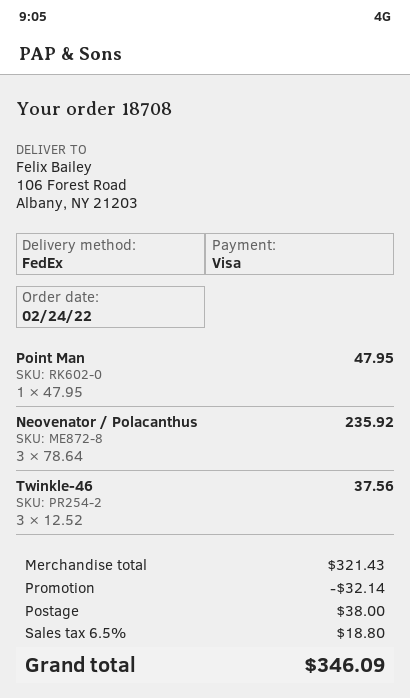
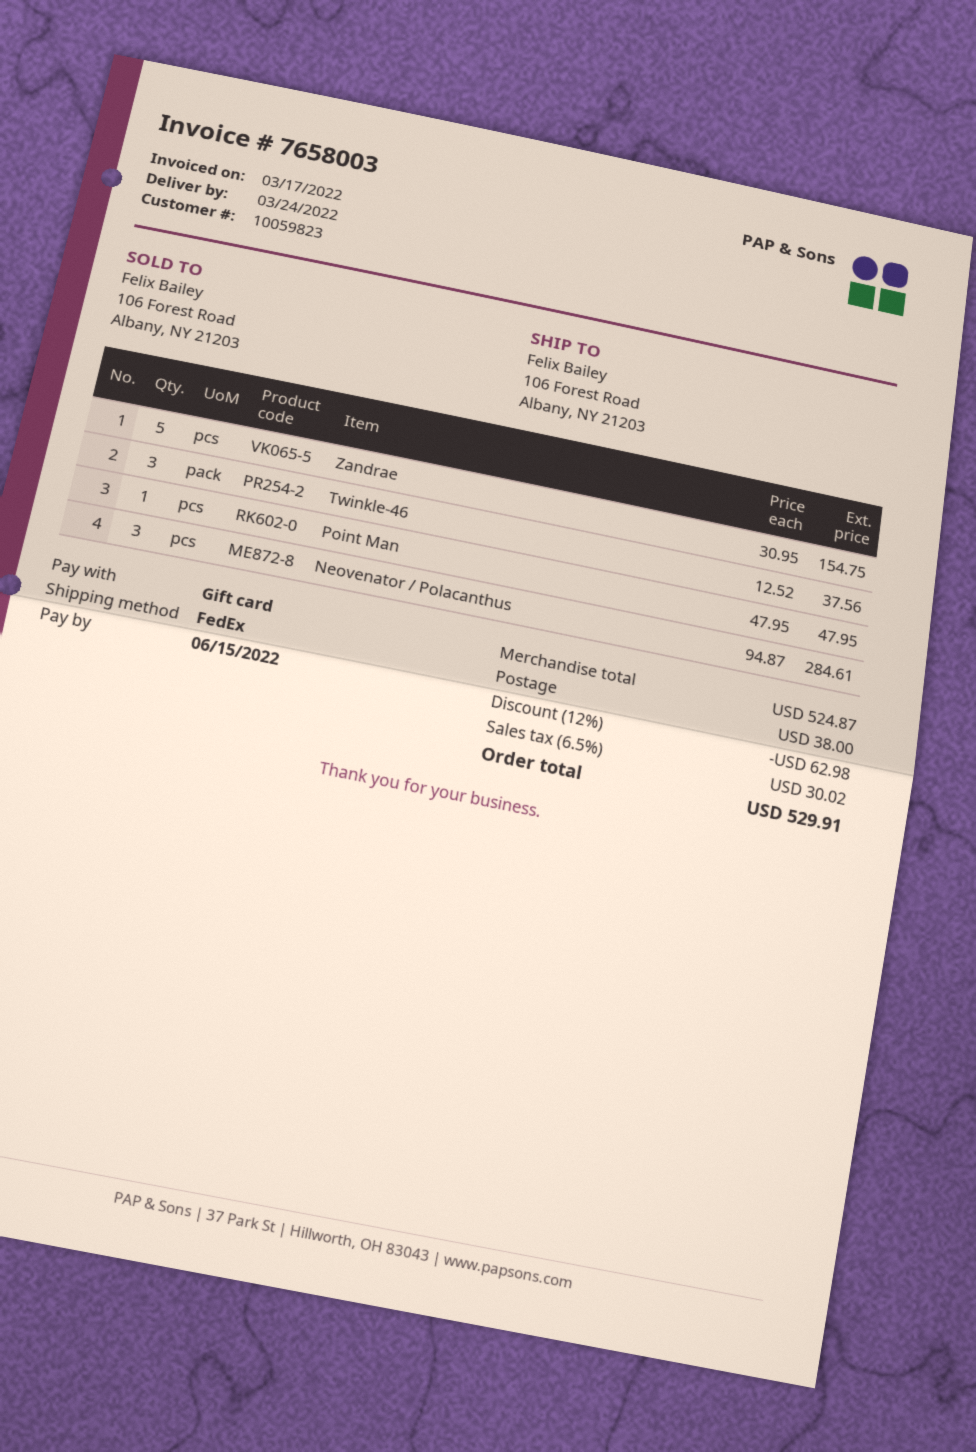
payment method: Visa -> gift card
Neovenator / Polacanthus: 3 x 78.64 = 235.92 -> 3 x 94.87 = 284.61
Zandrae: none -> 5 x 30.95 = 154.75
subtotal: 321.43 -> 524.87
discount: 32.14 -> 62.98
tax: 6.5% = 18.80 -> 6.5% = 30.02
total: 346.09 -> 529.91

